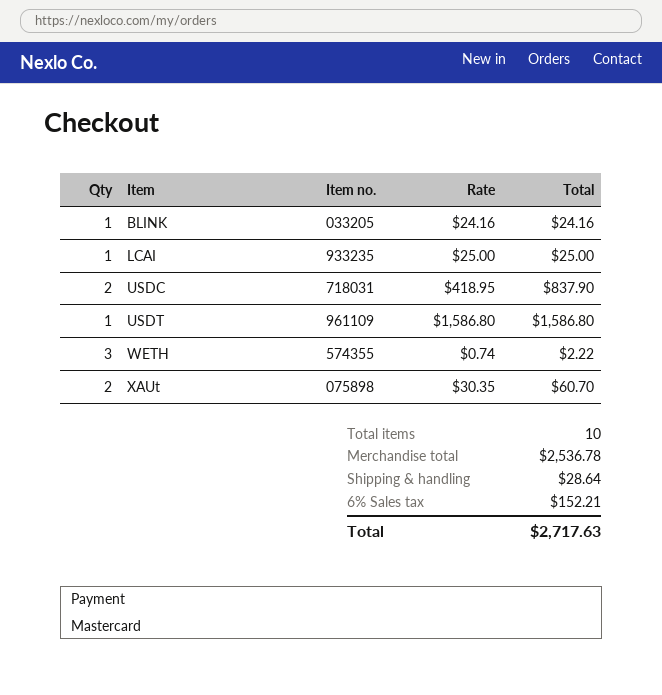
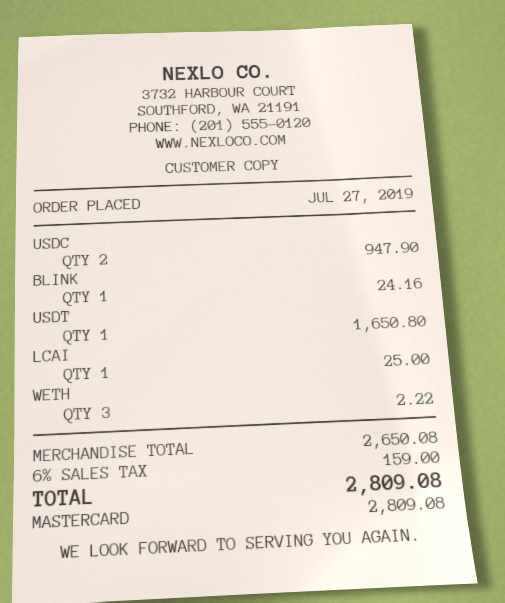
USDC: 2 for 837.90 -> 2 for 947.90
USDT: 1 for 1586.80 -> 1 for 1650.80
XAUt: 2 for 60.70 -> none
subtotal: 2536.78 -> 2650.08
shipping: 28.64 -> none
tax: 6% = 152.21 -> 6% = 159.00
total: 2717.63 -> 2809.08

